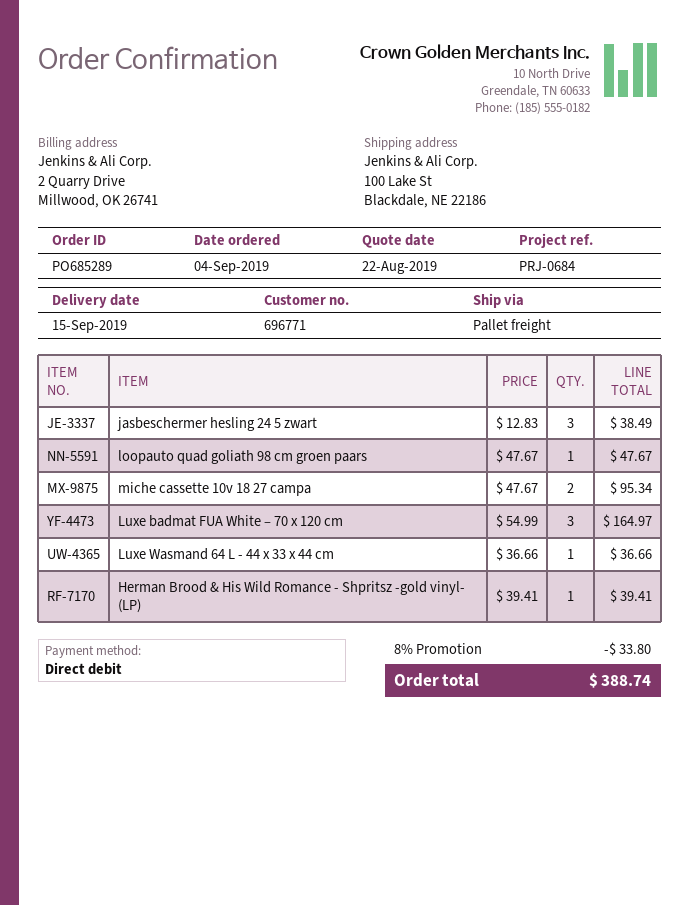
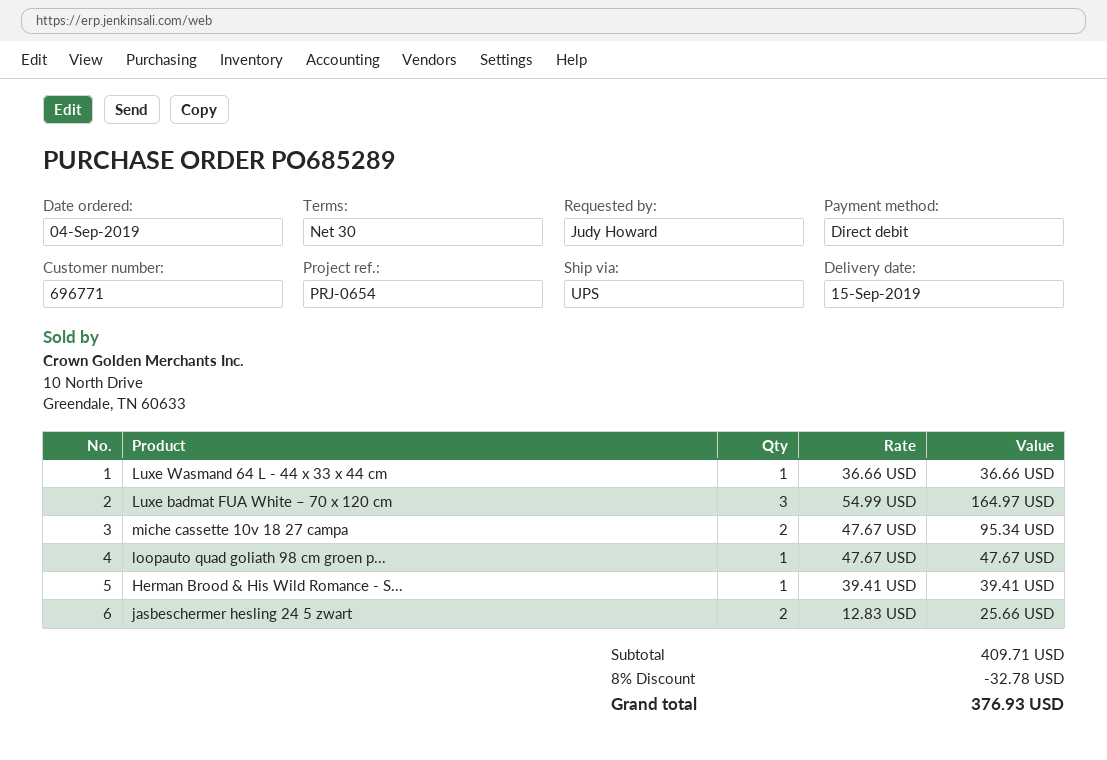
reference: PRJ-0684 -> PRJ-0654
shipping method: pallet freight -> UPS
jasbeschermer hesling 24 5 zwart: 3 x 12.83 = 38.49 -> 2 x 12.83 = 25.66
discount: 8% = 33.80 -> 8% = 32.78
total: 388.74 -> 376.93

